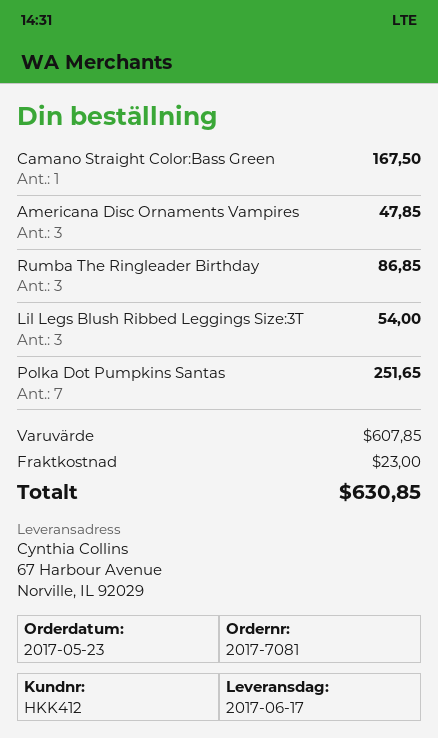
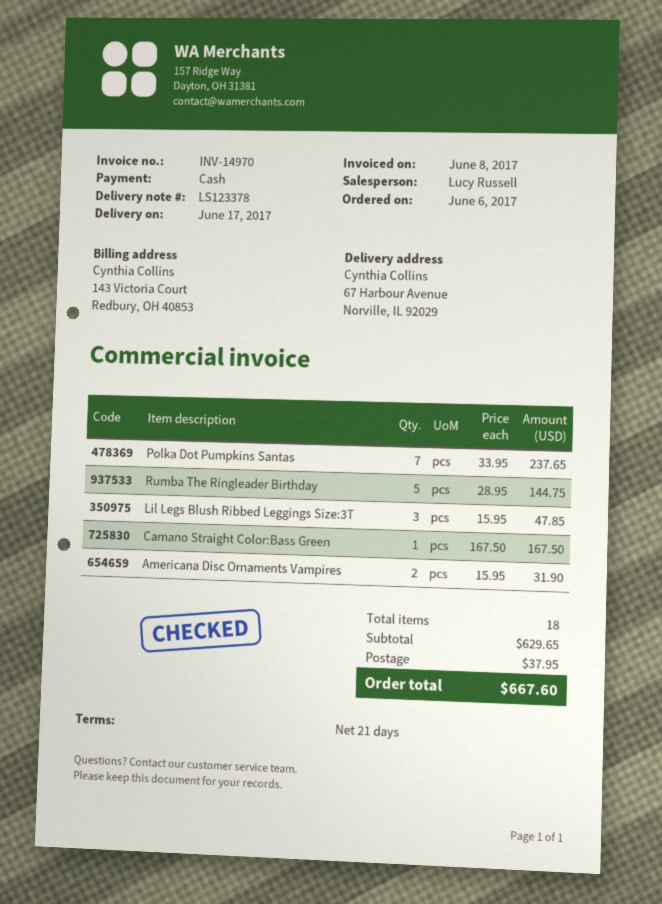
order date: 2017-05-23 -> 2017-06-06
Americana Disc Ornaments Vampires: 3 for 47.85 -> 2 for 31.90
Rumba The Ringleader Birthday: 3 for 86.85 -> 5 for 144.75
Lil Legs Blush Ribbed Leggings Size:3T: 3 for 54.00 -> 3 for 47.85
Polka Dot Pumpkins Santas: 7 for 251.65 -> 7 for 237.65
subtotal: 607.85 -> 629.65
shipping: 23.00 -> 37.95
total: 630.85 -> 667.60

